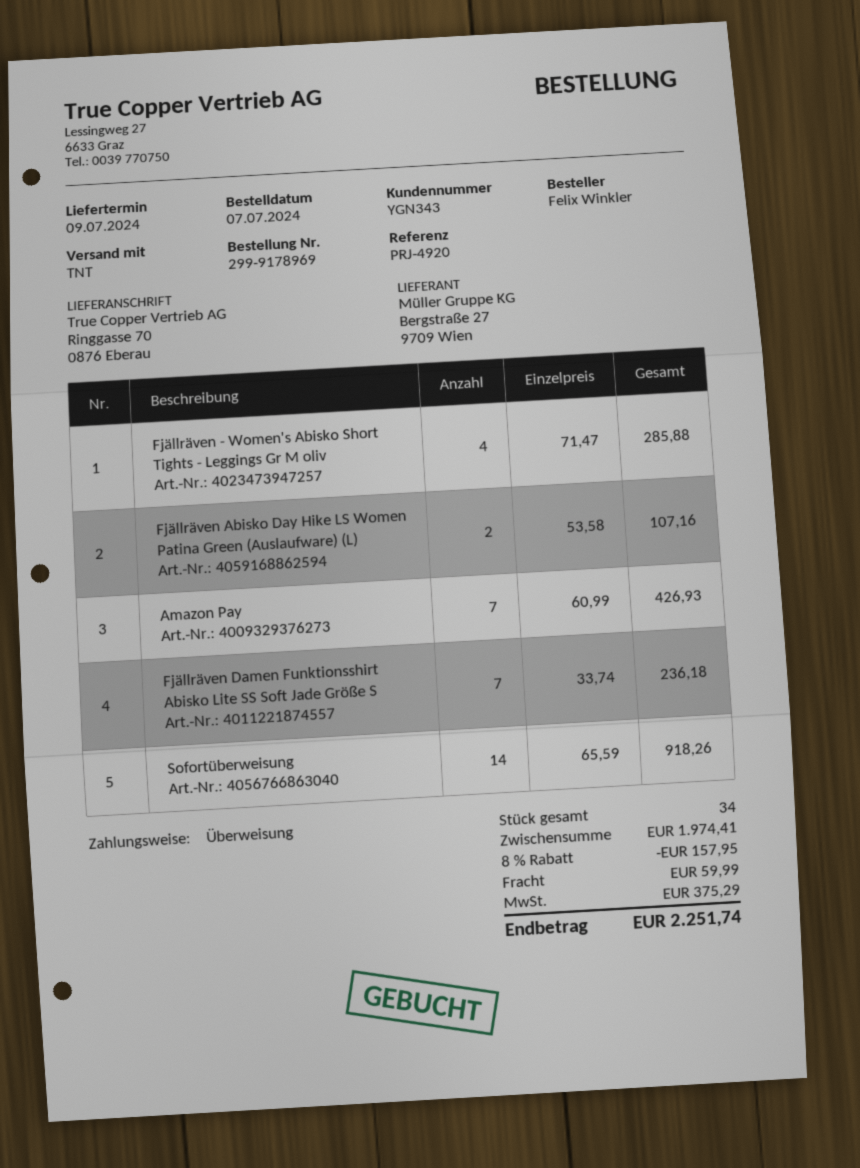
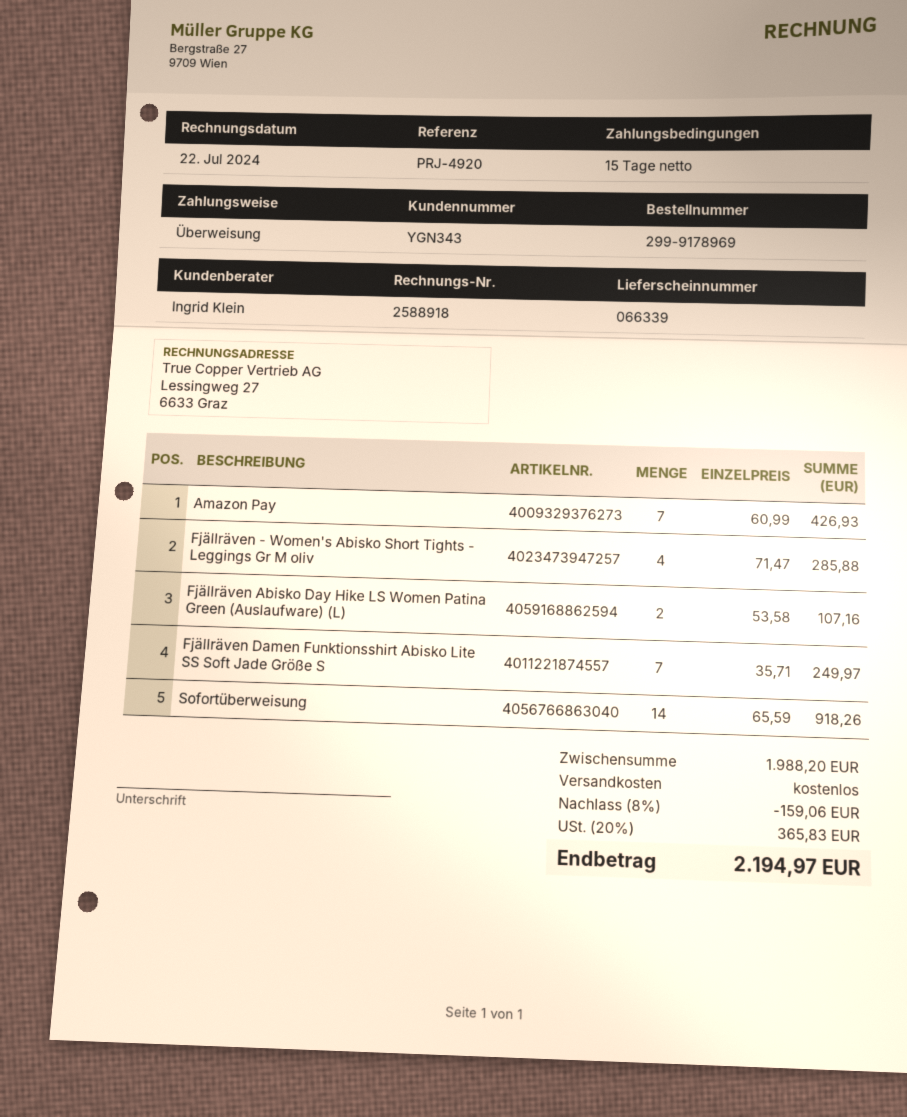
Fjällräven Damen Funktionsshirt Abisko Lite SS Soft Jade Größe S: 7 x 33.74 = 236.18 -> 7 x 35.71 = 249.97
subtotal: 1974.41 -> 1988.20
discount: 8% = 157.95 -> 8% = 159.06
shipping: 59.99 -> 0.00
tax: 375.29 -> 365.83
total: 2251.74 -> 2194.97

